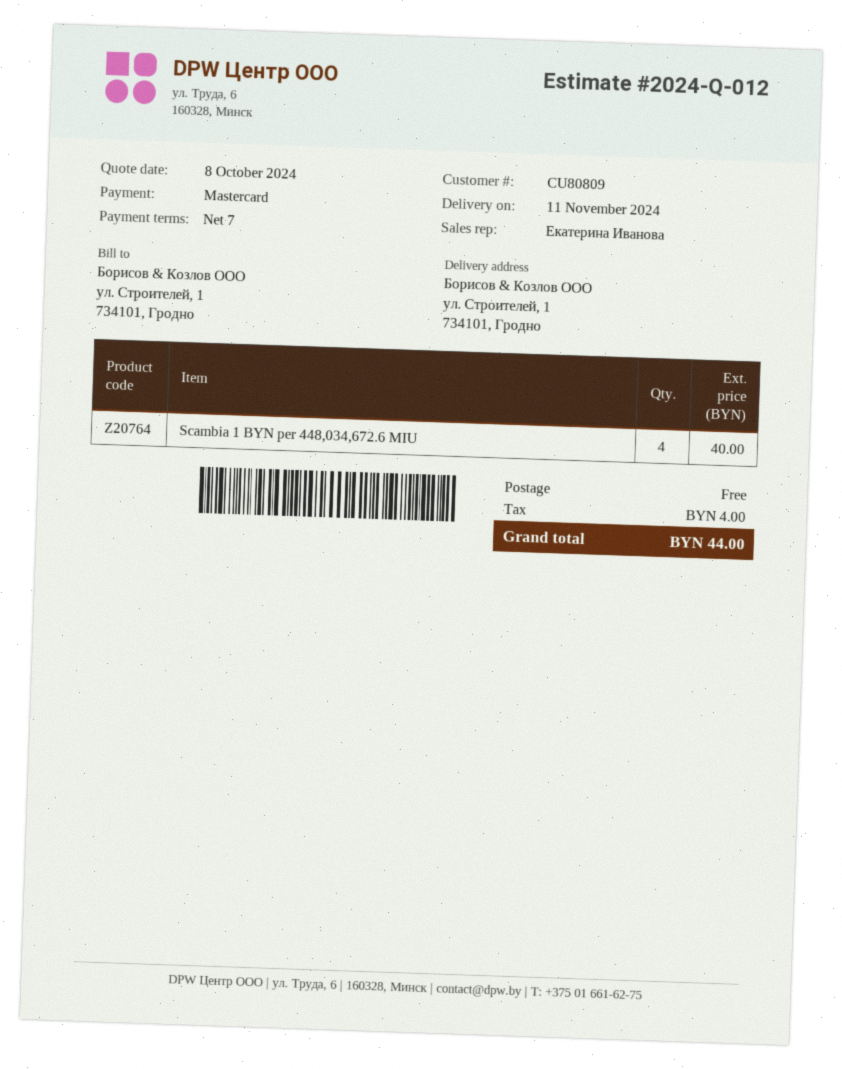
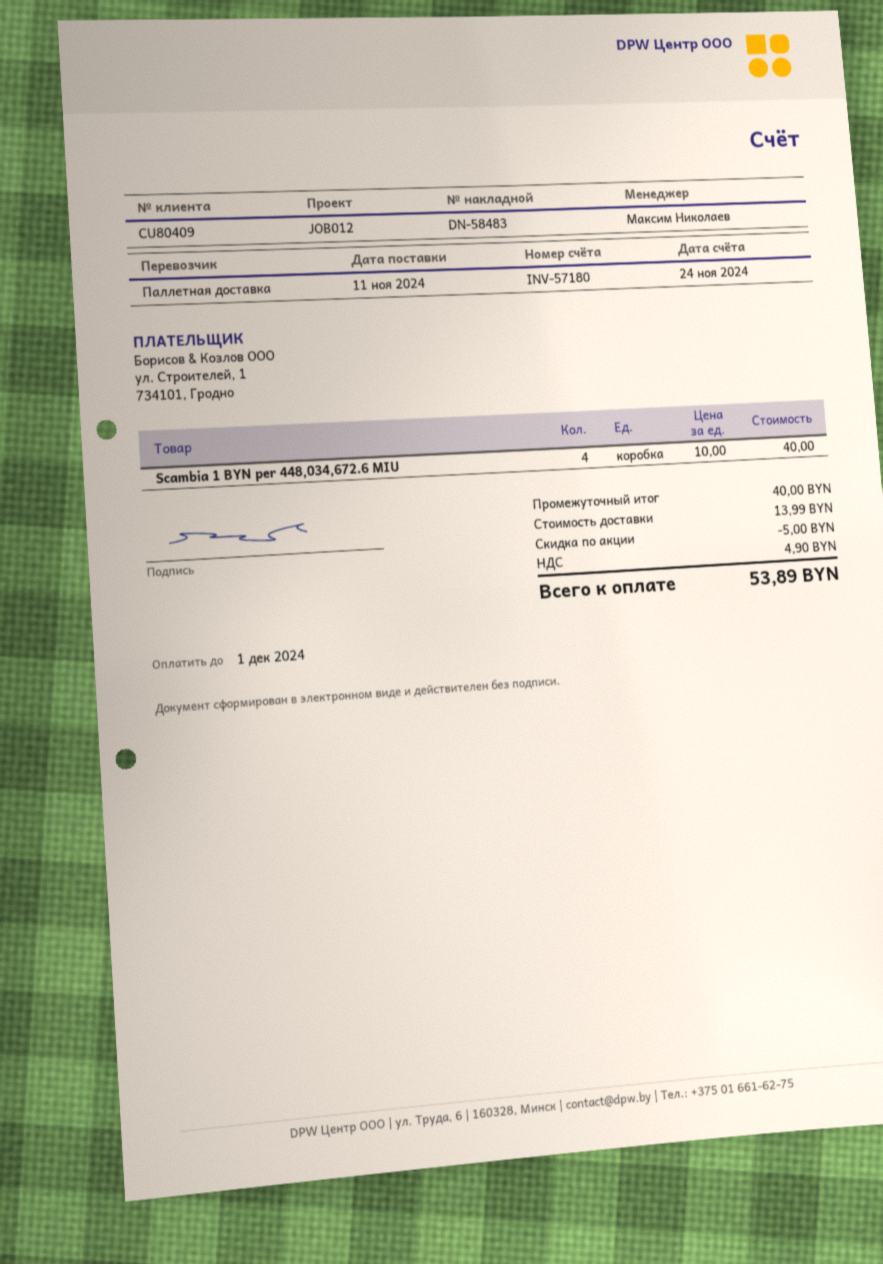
customer number: CU80809 -> CU80409
sales rep: Екатерина Иванова -> Максим Николаев
discount: none -> 5.00
shipping: 0.00 -> 13.99
tax: 4.00 -> 4.90
total: 44.00 -> 53.89

